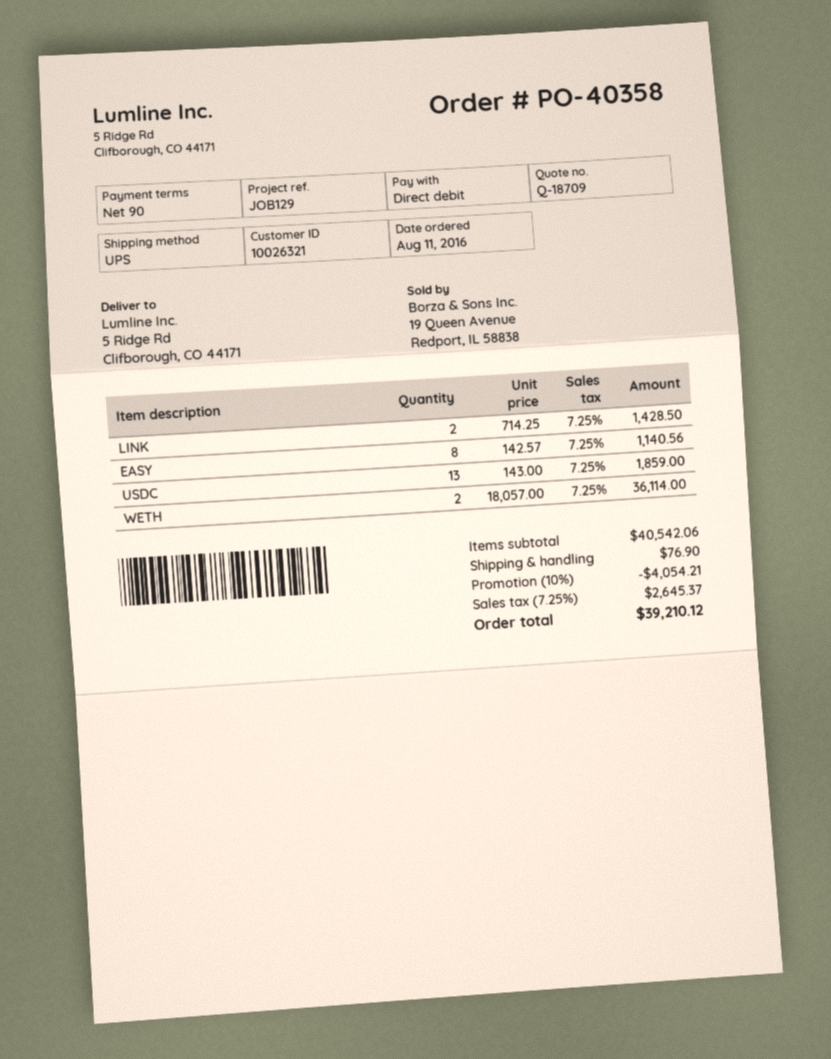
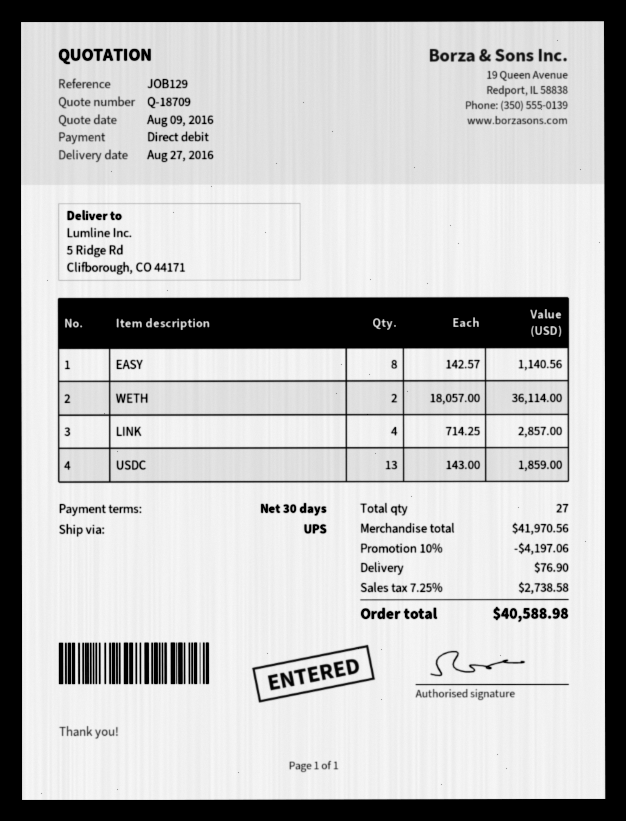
payment terms: 90 days -> 30 days
LINK: 2 x 714.25 = 1428.50 -> 4 x 714.25 = 2857.00
subtotal: 40542.06 -> 41970.56
discount: 10% = 4054.21 -> 10% = 4197.06
tax: 7.25% = 2645.37 -> 7.25% = 2738.58
total: 39210.12 -> 40588.98

